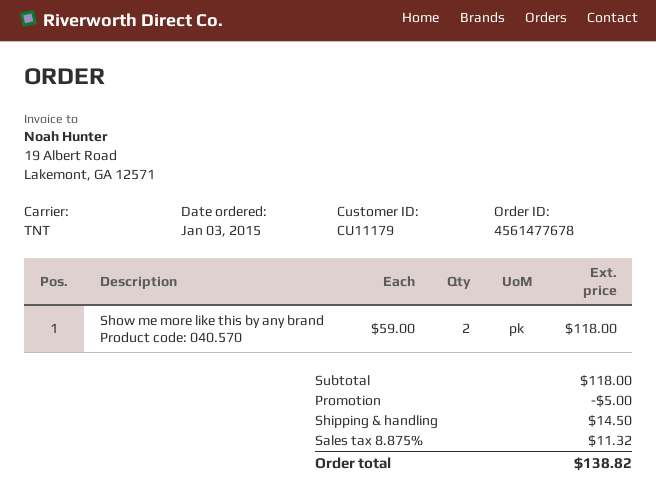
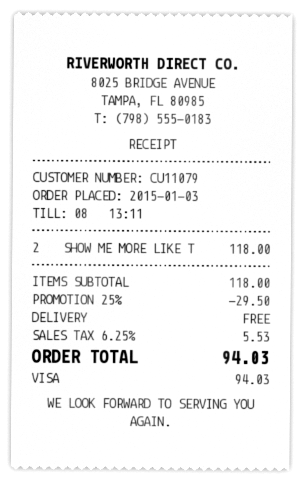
customer number: CU11179 -> CU11079
discount: 5.00 -> 29.50
shipping: 14.50 -> 0.00
tax: 8.875% = 11.32 -> 6.25% = 5.53
total: 138.82 -> 94.03

